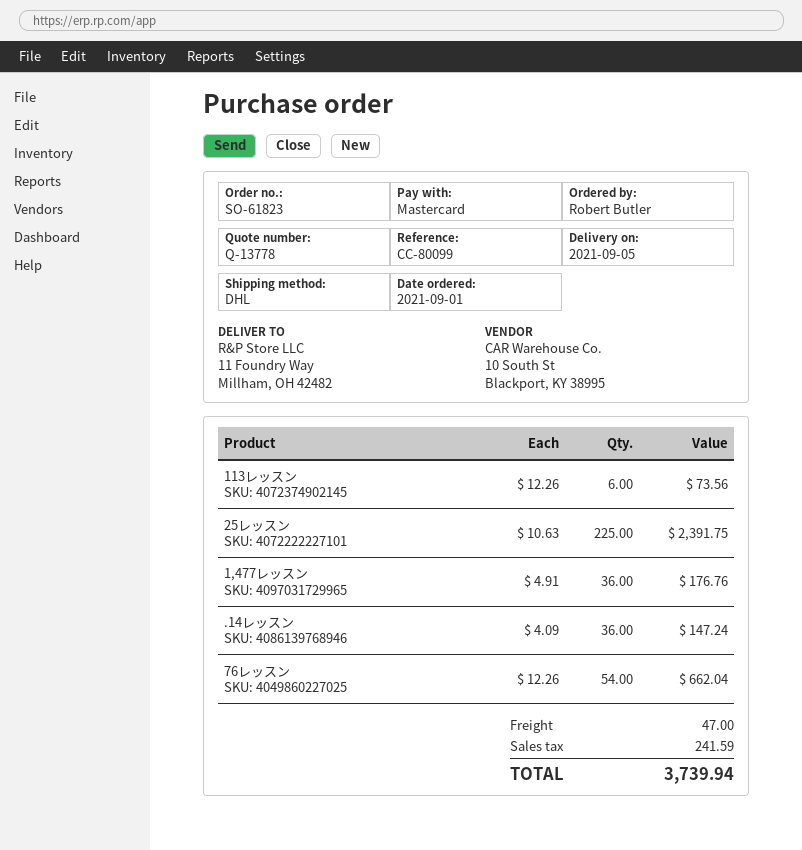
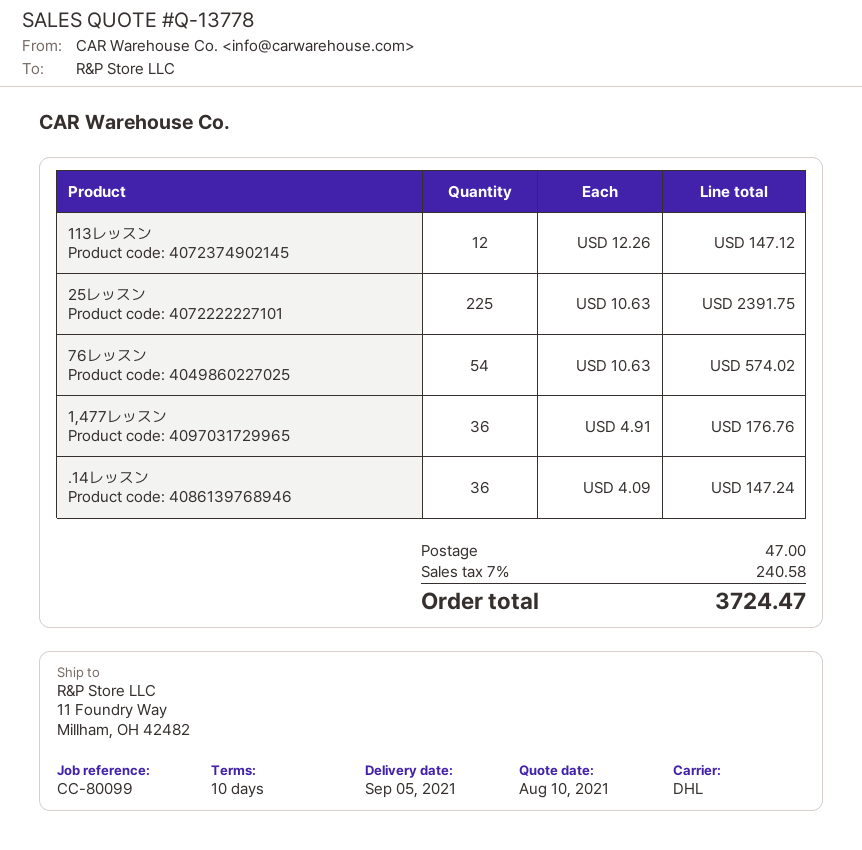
113レッスン: 6 x 12.26 = 73.56 -> 12 x 12.26 = 147.12
76レッスン: 54 x 12.26 = 662.04 -> 54 x 10.63 = 574.02
tax: 241.59 -> 240.58
total: 3739.94 -> 3724.47

